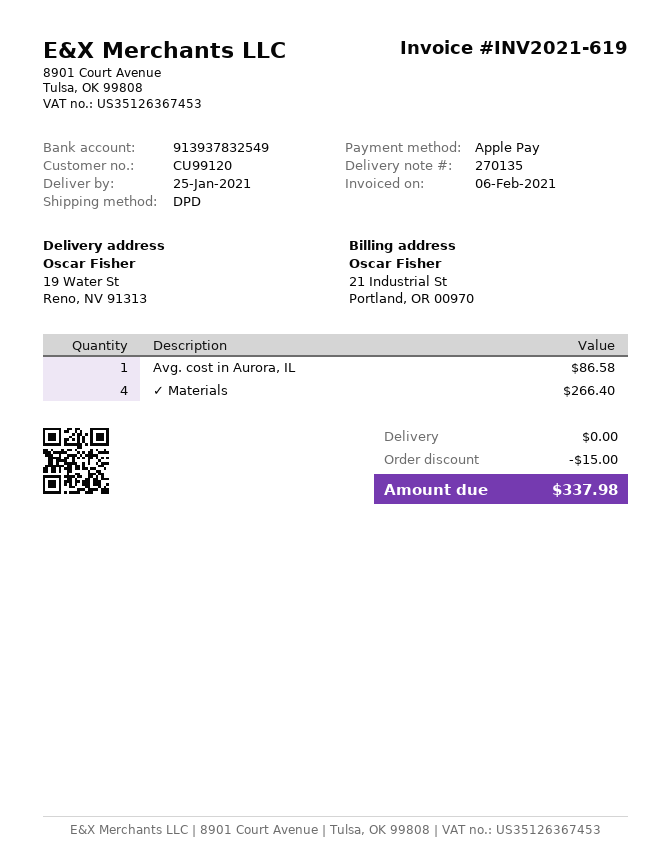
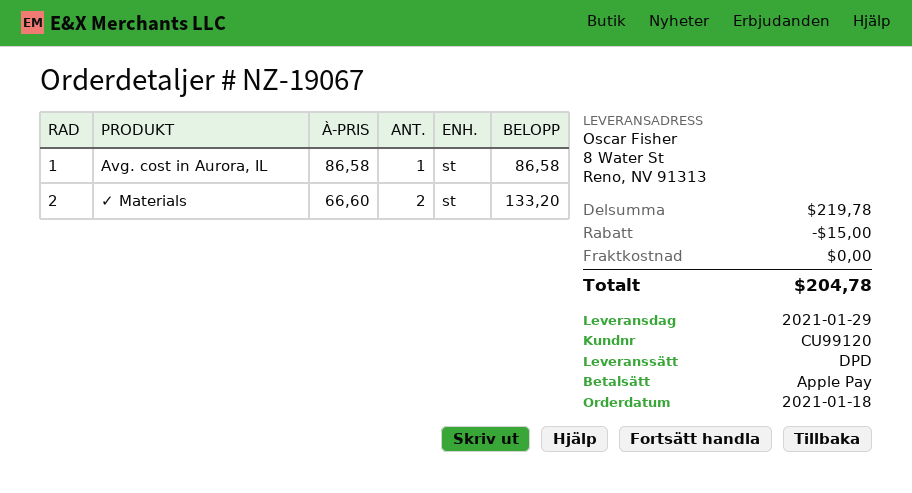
delivery date: 2021-01-25 -> 2021-01-29
ship to: 19 Water St, Reno, NV 91313 -> 8 Water St, Reno, NV 91313
✓ Materials: 4 for 266.40 -> 2 for 133.20
total: 337.98 -> 204.78

